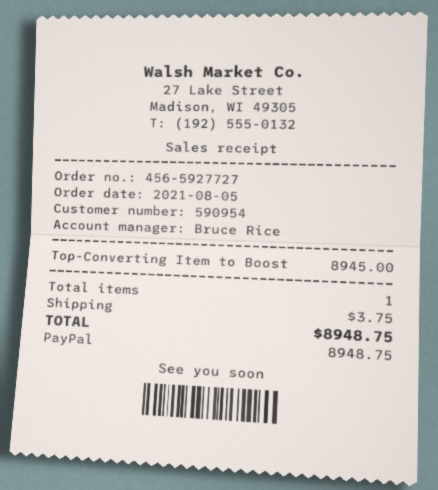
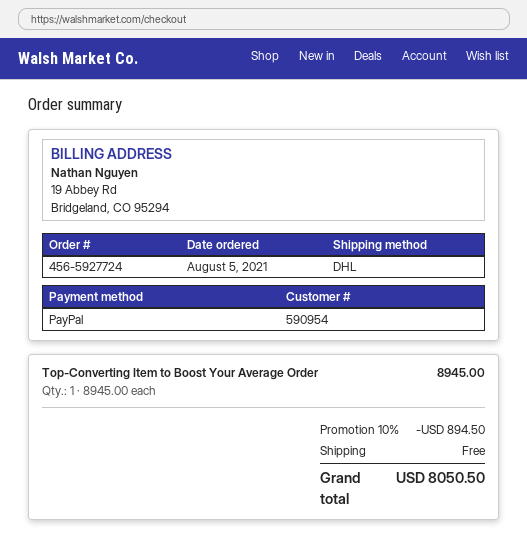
order number: 456-5927727 -> 456-5927724
discount: none -> 10% = 894.50
shipping: 3.75 -> 0.00
total: 8948.75 -> 8050.50

